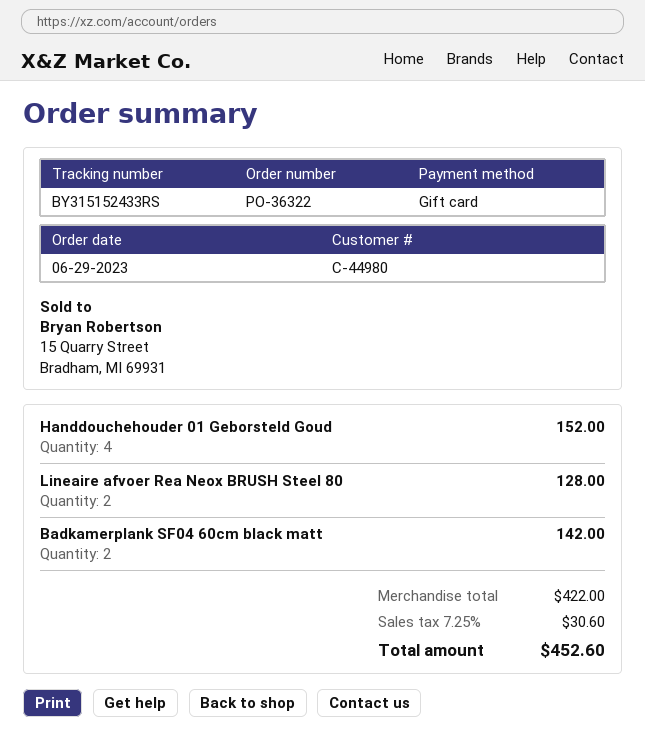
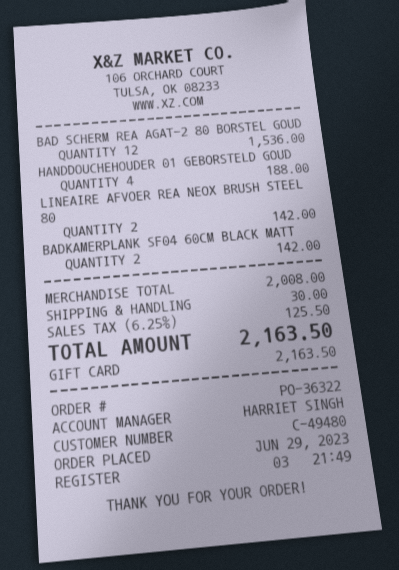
customer number: C-44980 -> C-49480
Handdouchehouder 01 Geborsteld Goud: 4 for 152.00 -> 4 for 188.00
Lineaire afvoer Rea Neox BRUSH Steel 80: 2 for 128.00 -> 2 for 142.00
BAD SCHERM REA AGAT-2 80 BORSTEL GOUD: none -> 12 for 1536.00
subtotal: 422.00 -> 2008.00
shipping: none -> 30.00
tax: 7.25% = 30.60 -> 6.25% = 125.50
total: 452.60 -> 2163.50

